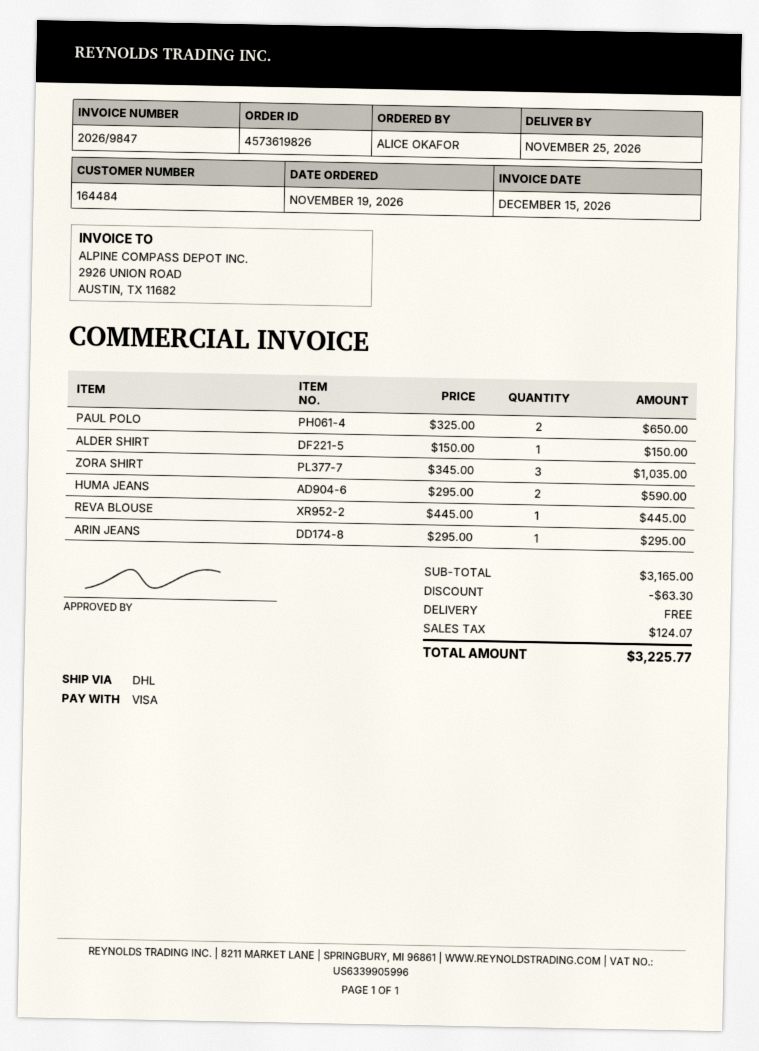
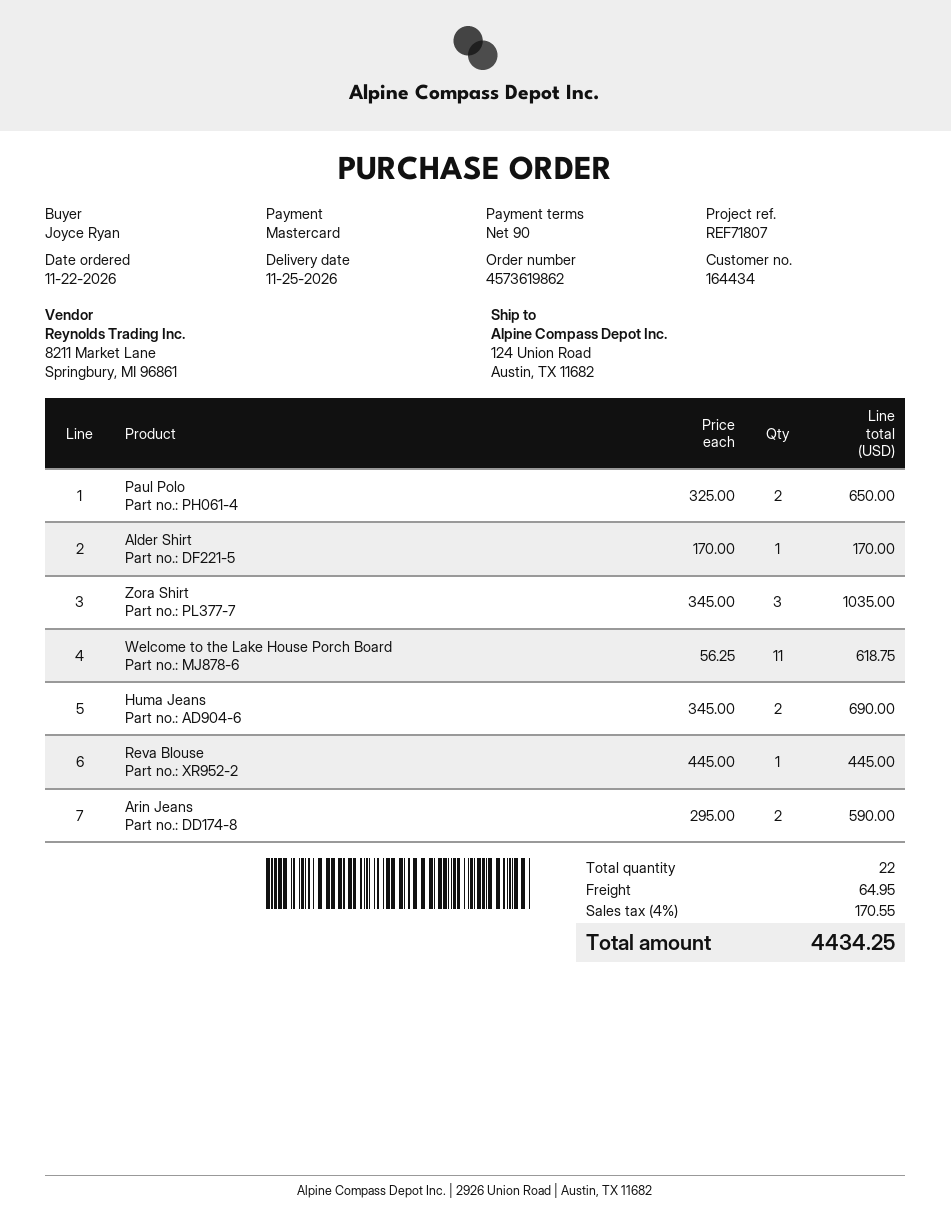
order number: 4573619826 -> 4573619862
order date: 2026-11-19 -> 2026-11-22
customer number: 164484 -> 164434
ordered by: ALICE OKAFOR -> Joyce Ryan
payment method: Visa -> Mastercard
ALDER SHIRT: 1 x 150.00 = 150.00 -> 1 x 170.00 = 170.00
HUMA JEANS: 2 x 295.00 = 590.00 -> 2 x 345.00 = 690.00
ARIN JEANS: 1 x 295.00 = 295.00 -> 2 x 295.00 = 590.00
Welcome to the Lake House Porch Board: none -> 11 x 56.25 = 618.75
discount: 63.30 -> none
shipping: 0.00 -> 64.95
tax: 124.07 -> 170.55
total: 3225.77 -> 4434.25

